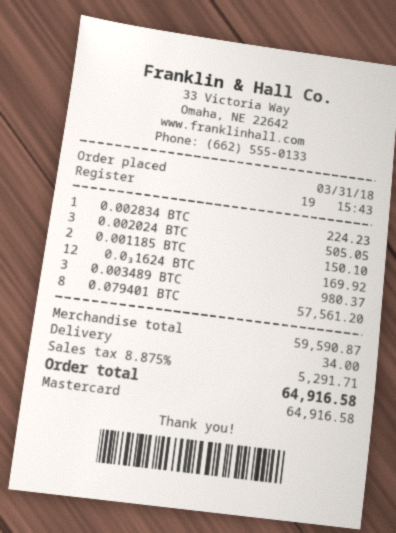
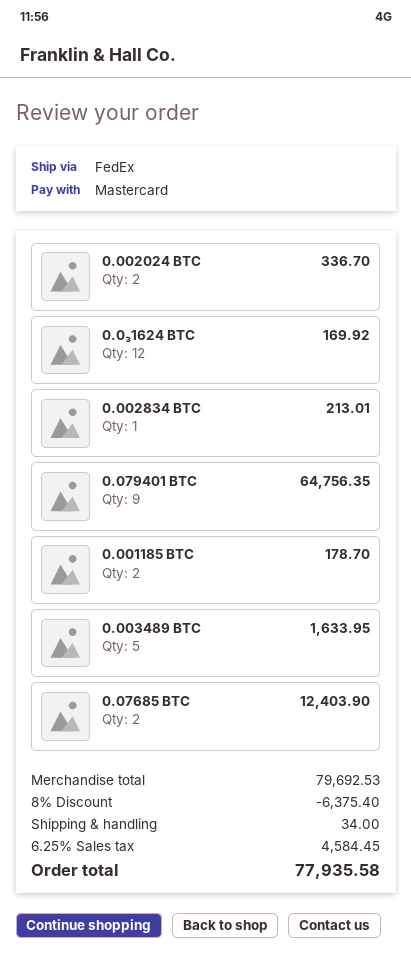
0.002834 BTC: 1 for 224.23 -> 1 for 213.01
0.002024 BTC: 3 for 505.05 -> 2 for 336.70
0.001185 BTC: 2 for 150.10 -> 2 for 178.70
0.003489 BTC: 3 for 980.37 -> 5 for 1633.95
0.079401 BTC: 8 for 57561.20 -> 9 for 64756.35
0.07685 BTC: none -> 2 for 12403.90
subtotal: 59590.87 -> 79692.53
discount: none -> 8% = 6375.40
tax: 8.875% = 5291.71 -> 6.25% = 4584.45
total: 64916.58 -> 77935.58

